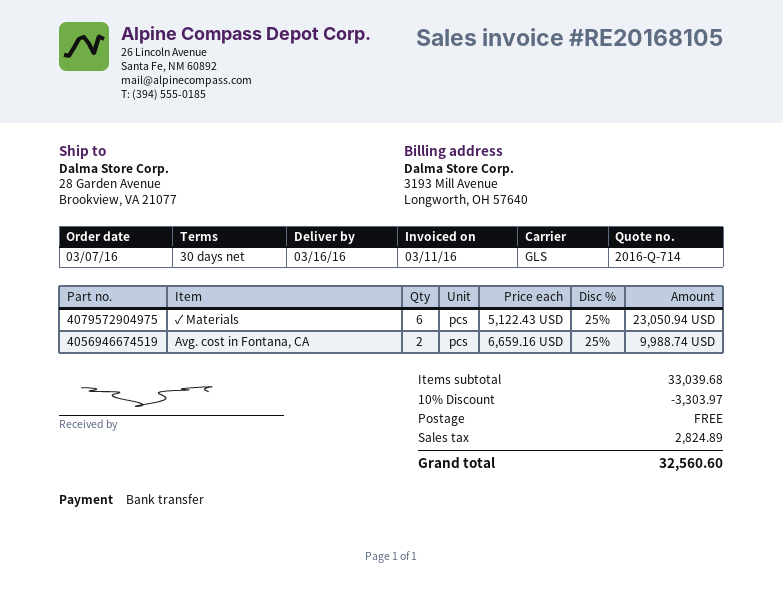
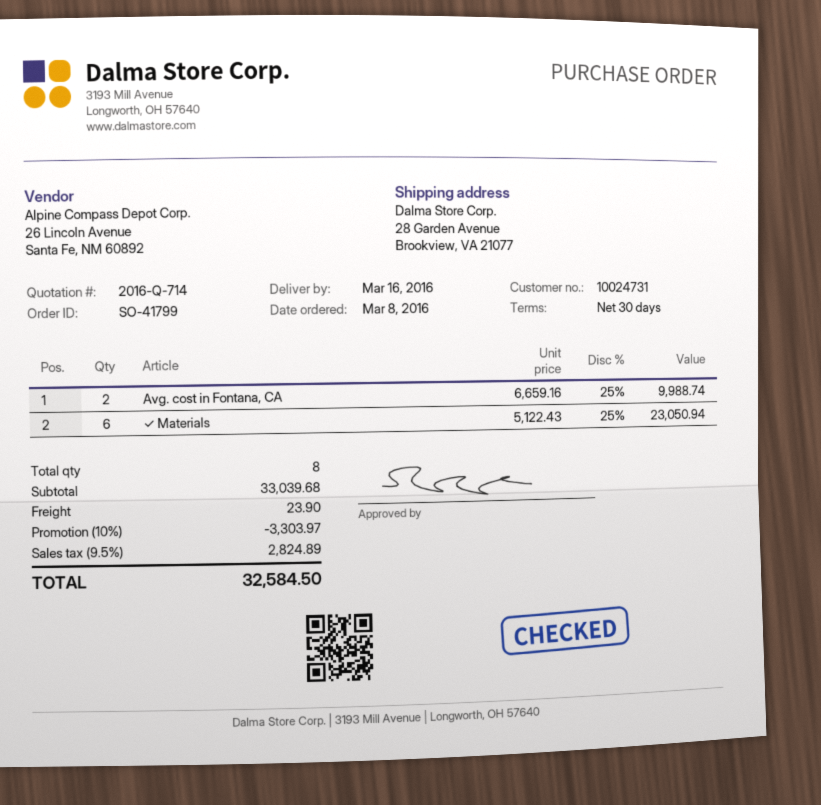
order date: 2016-03-07 -> 2016-03-08
shipping: 0.00 -> 23.90
total: 32560.60 -> 32584.50

